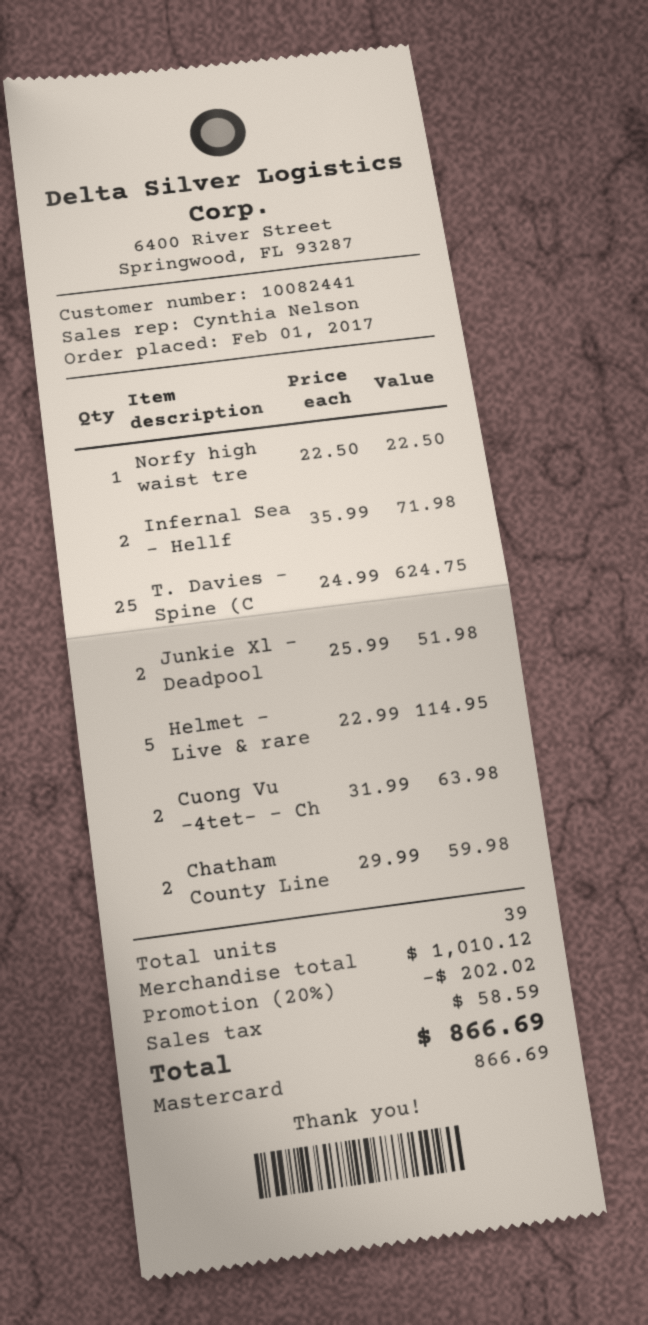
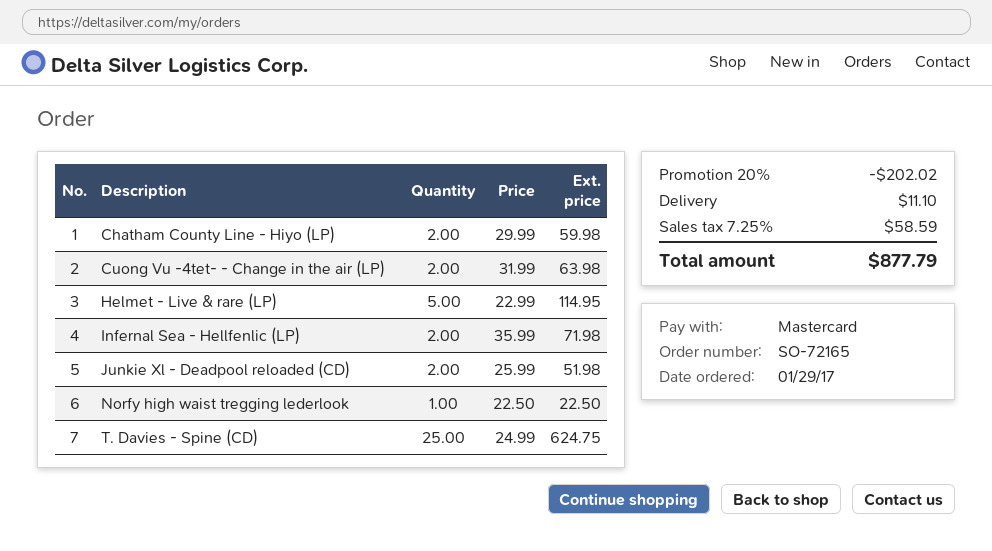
order date: 2017-02-01 -> 2017-01-29
shipping: none -> 11.10
total: 866.69 -> 877.79

